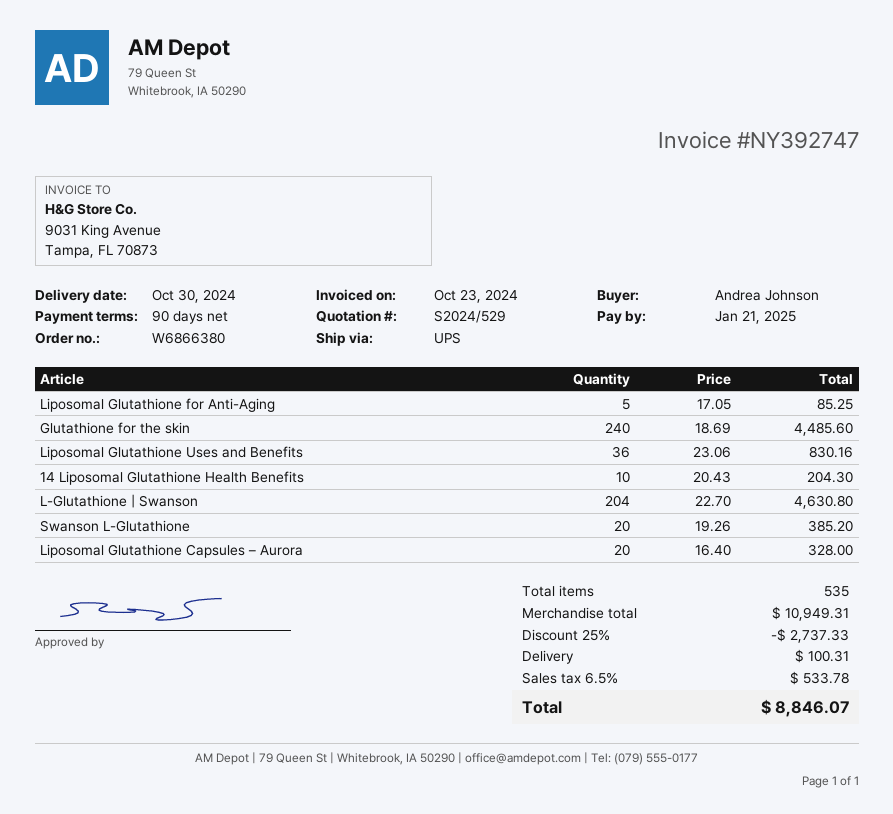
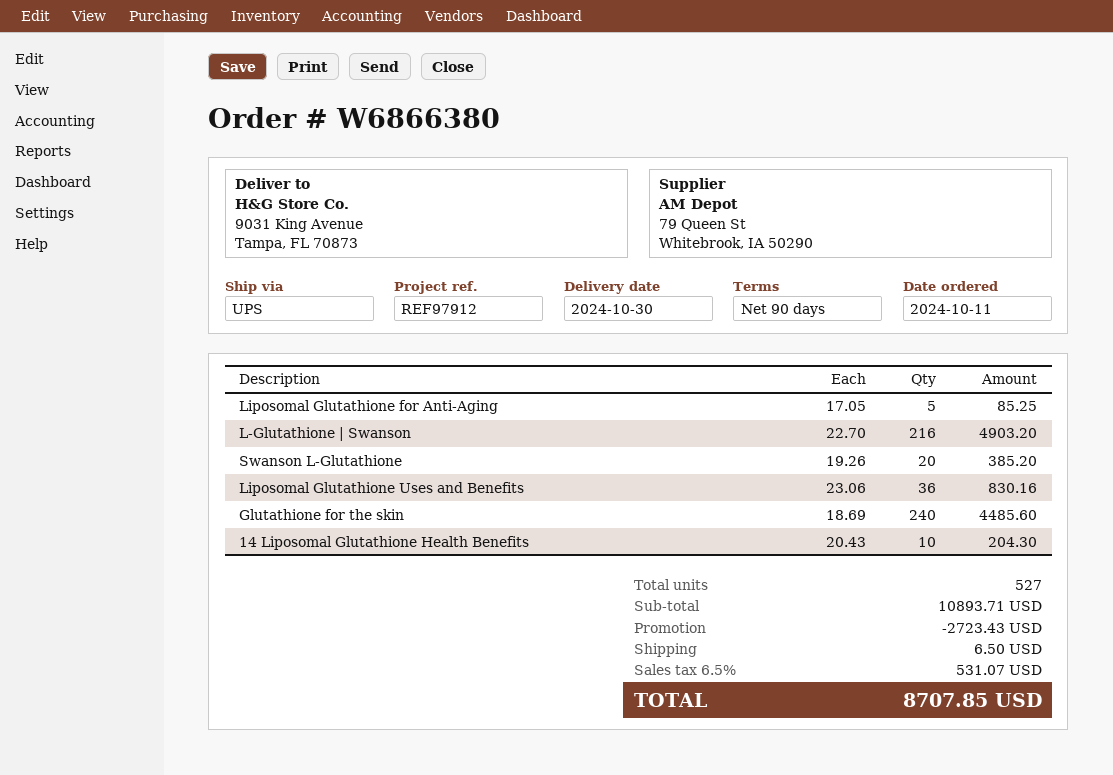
L-Glutathione | Swanson: 204 x 22.70 = 4630.80 -> 216 x 22.70 = 4903.20
Liposomal Glutathione Capsules – Aurora: 20 x 16.40 = 328.00 -> none
total quantity: 535 -> 527
subtotal: 10949.31 -> 10893.71
discount: 2737.33 -> 2723.43
shipping: 100.31 -> 6.50
tax: 6.5% = 533.78 -> 6.5% = 531.07
total: 8846.07 -> 8707.85

